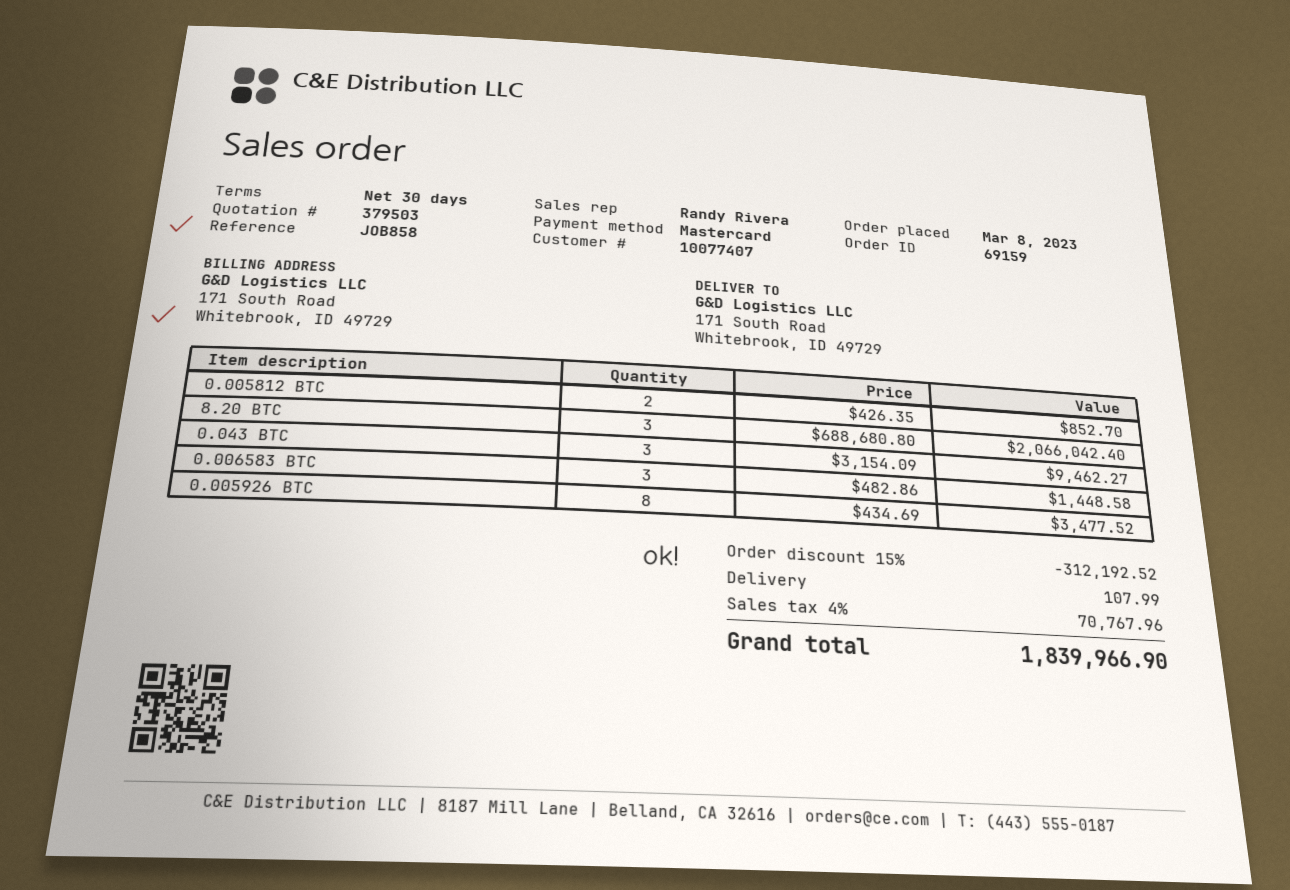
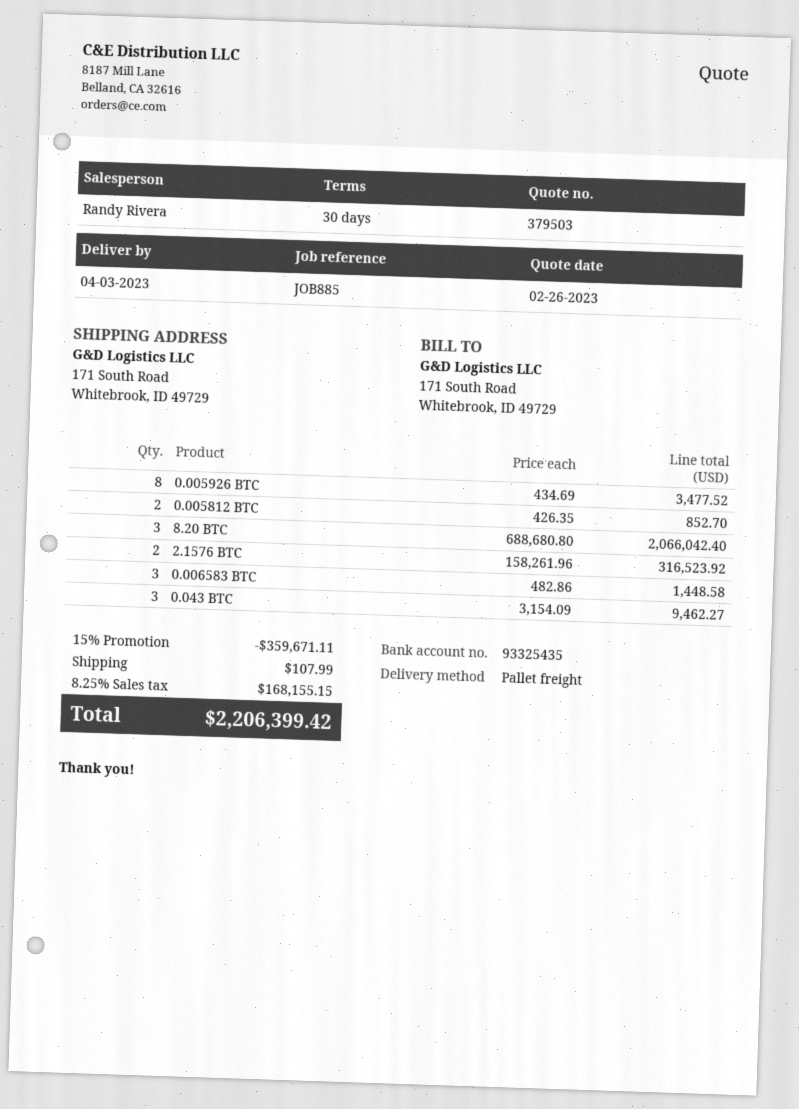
reference: JOB858 -> JOB885
2.1576 BTC: none -> 2 x 158261.96 = 316523.92
discount: 15% = 312192.52 -> 15% = 359671.11
tax: 4% = 70767.96 -> 8.25% = 168155.15
total: 1839966.90 -> 2206399.42

